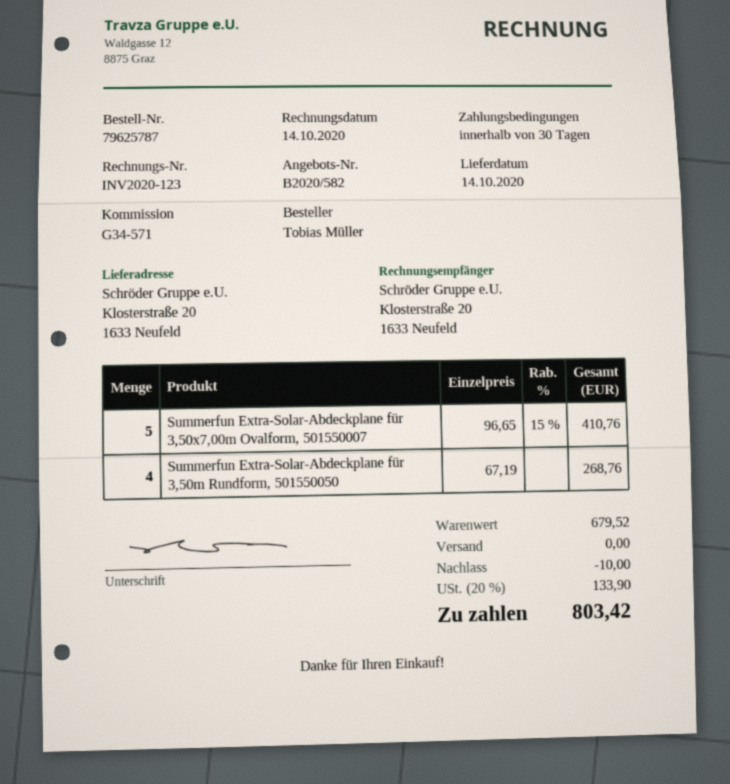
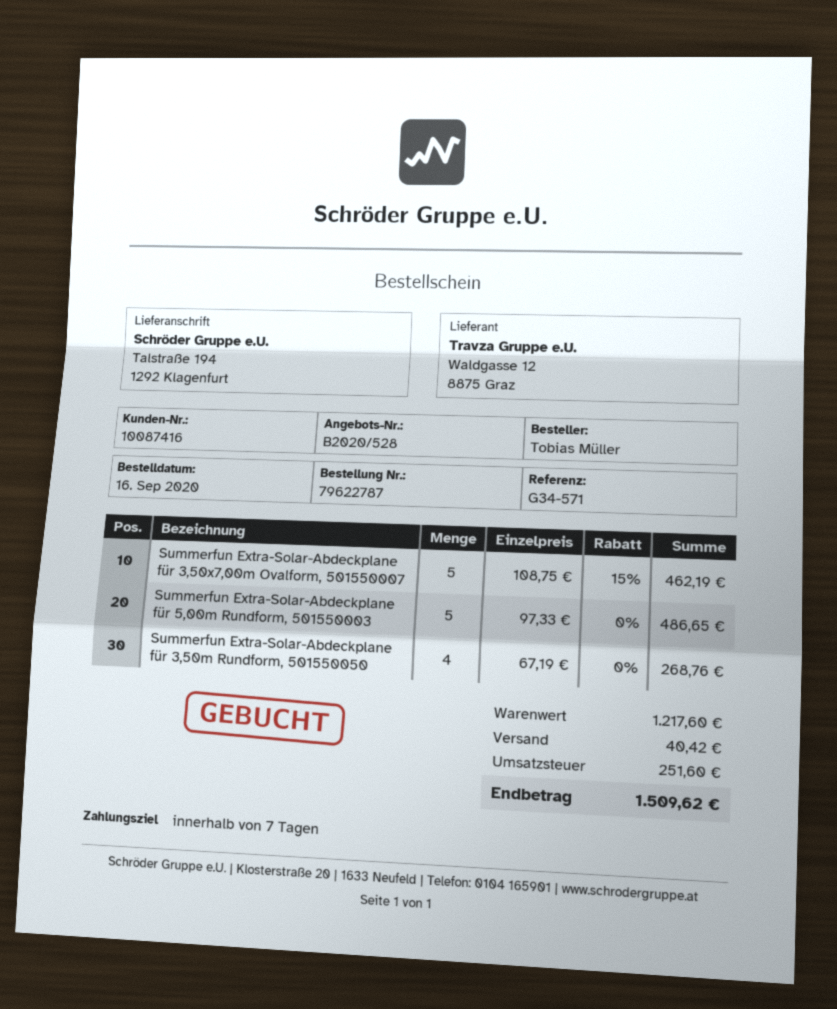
quote number: B2020/582 -> B2020/528
order number: 79625787 -> 79622787
payment terms: 30 days -> 7 days
ship to: Klosterstraße 20, 1633 Neufeld -> Talstraße 194, 1292 Klagenfurt
Summerfun Extra-Solar-Abdeckplane für 3,50x7,00m Ovalform, 501550007: 5 x 96.65 - 15% = 410.76 -> 5 x 108.75 - 15% = 462.19
Summerfun Extra-Solar-Abdeckplane für 5,00m Rundform, 501550003: none -> 5 x 97.33 = 486.65
subtotal: 679.52 -> 1217.60
discount: 10.00 -> none
shipping: 0.00 -> 40.42
tax: 133.90 -> 251.60
total: 803.42 -> 1509.62

